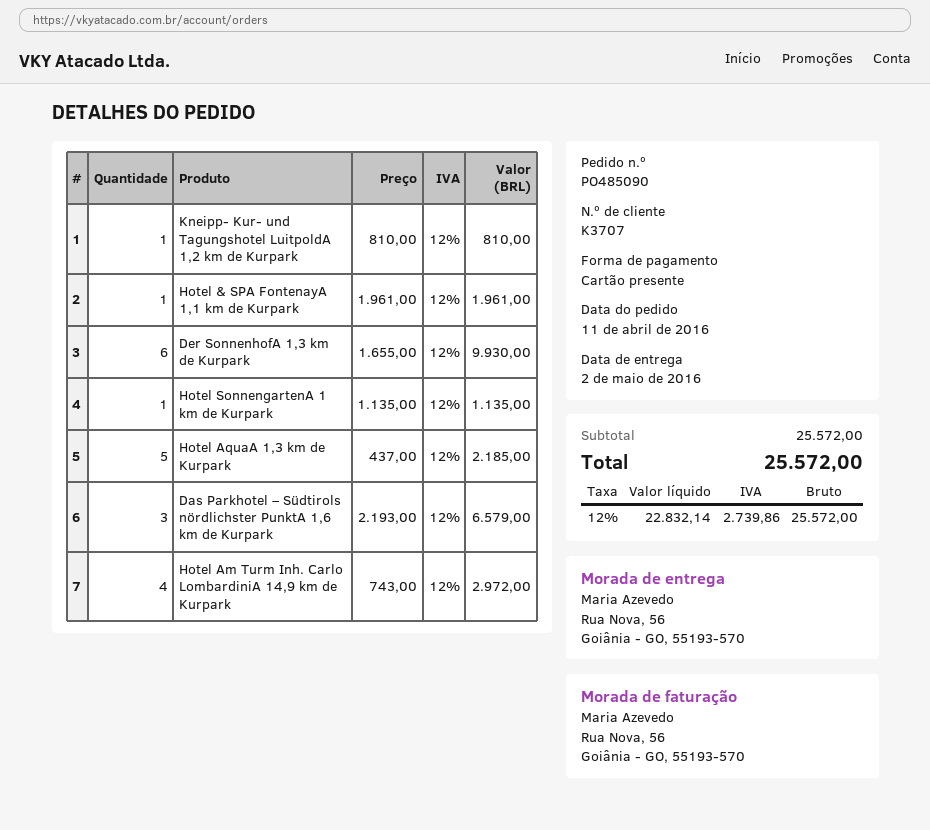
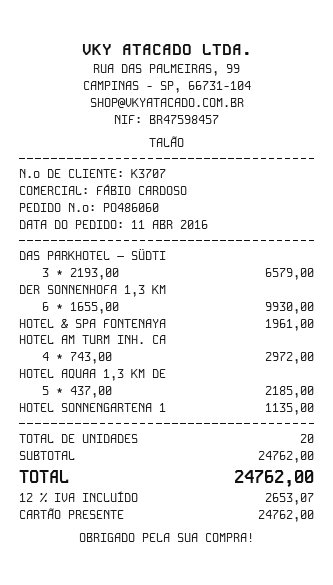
order number: PO485090 -> PO486060
Kneipp- Kur- und Tagungshotel LuitpoldA 1,2 km de Kurpark: 1 x 810.00 = 810.00 -> none
subtotal: 25572.00 -> 24762.00
tax: 12% = 2739.86 -> 12% = 2653.07
total: 25572.00 -> 24762.00

